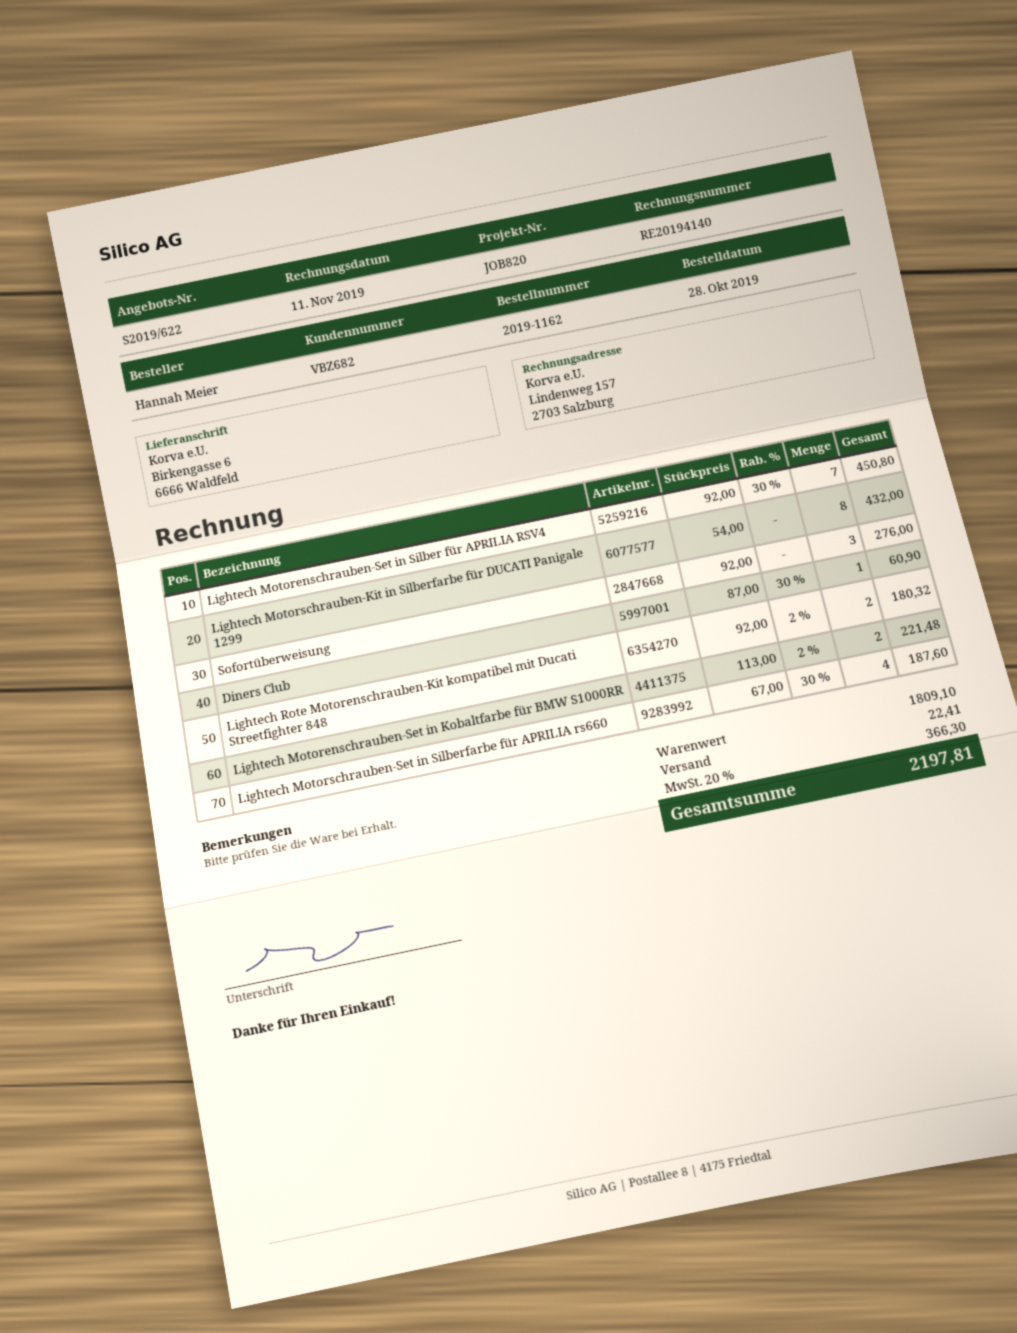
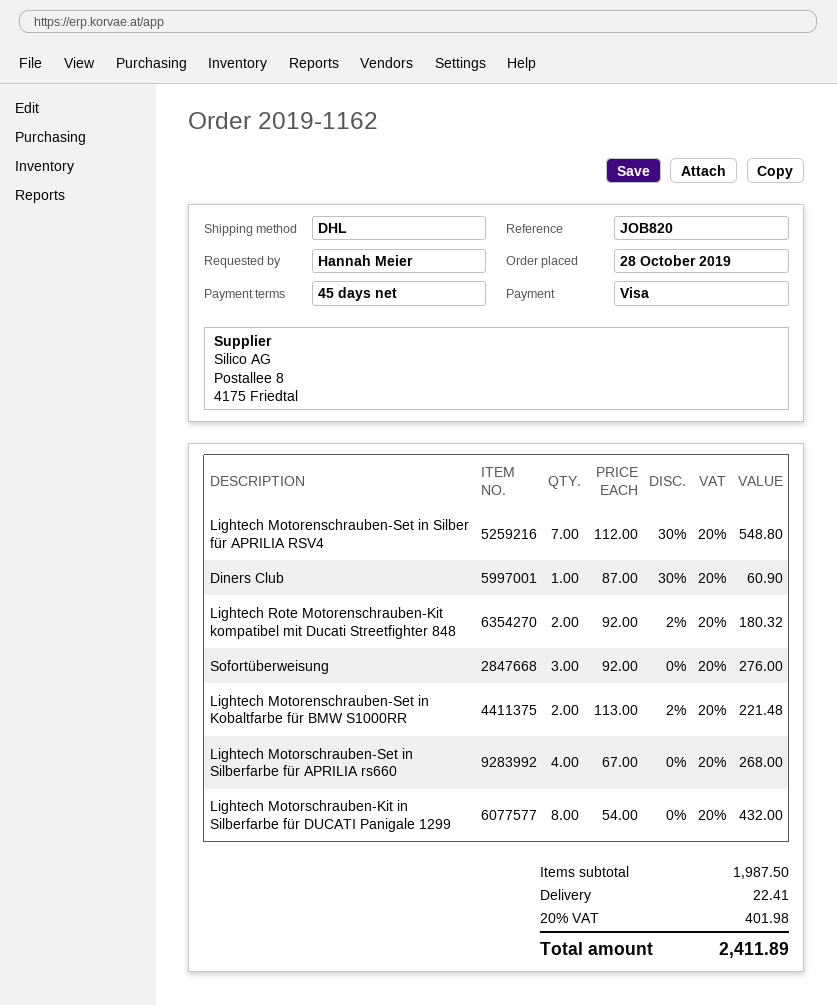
Lightech Motorenschrauben-Set in Silber für APRILIA RSV4: 7 x 92.00 - 30% = 450.80 -> 7 x 112.00 - 30% = 548.80
Lightech Motorschrauben-Set in Silberfarbe für APRILIA rs660: 4 x 67.00 - 30% = 187.60 -> 4 x 67.00 = 268.00
subtotal: 1809.10 -> 1987.50
tax: 20% = 366.30 -> 20% = 401.98
total: 2197.81 -> 2411.89

